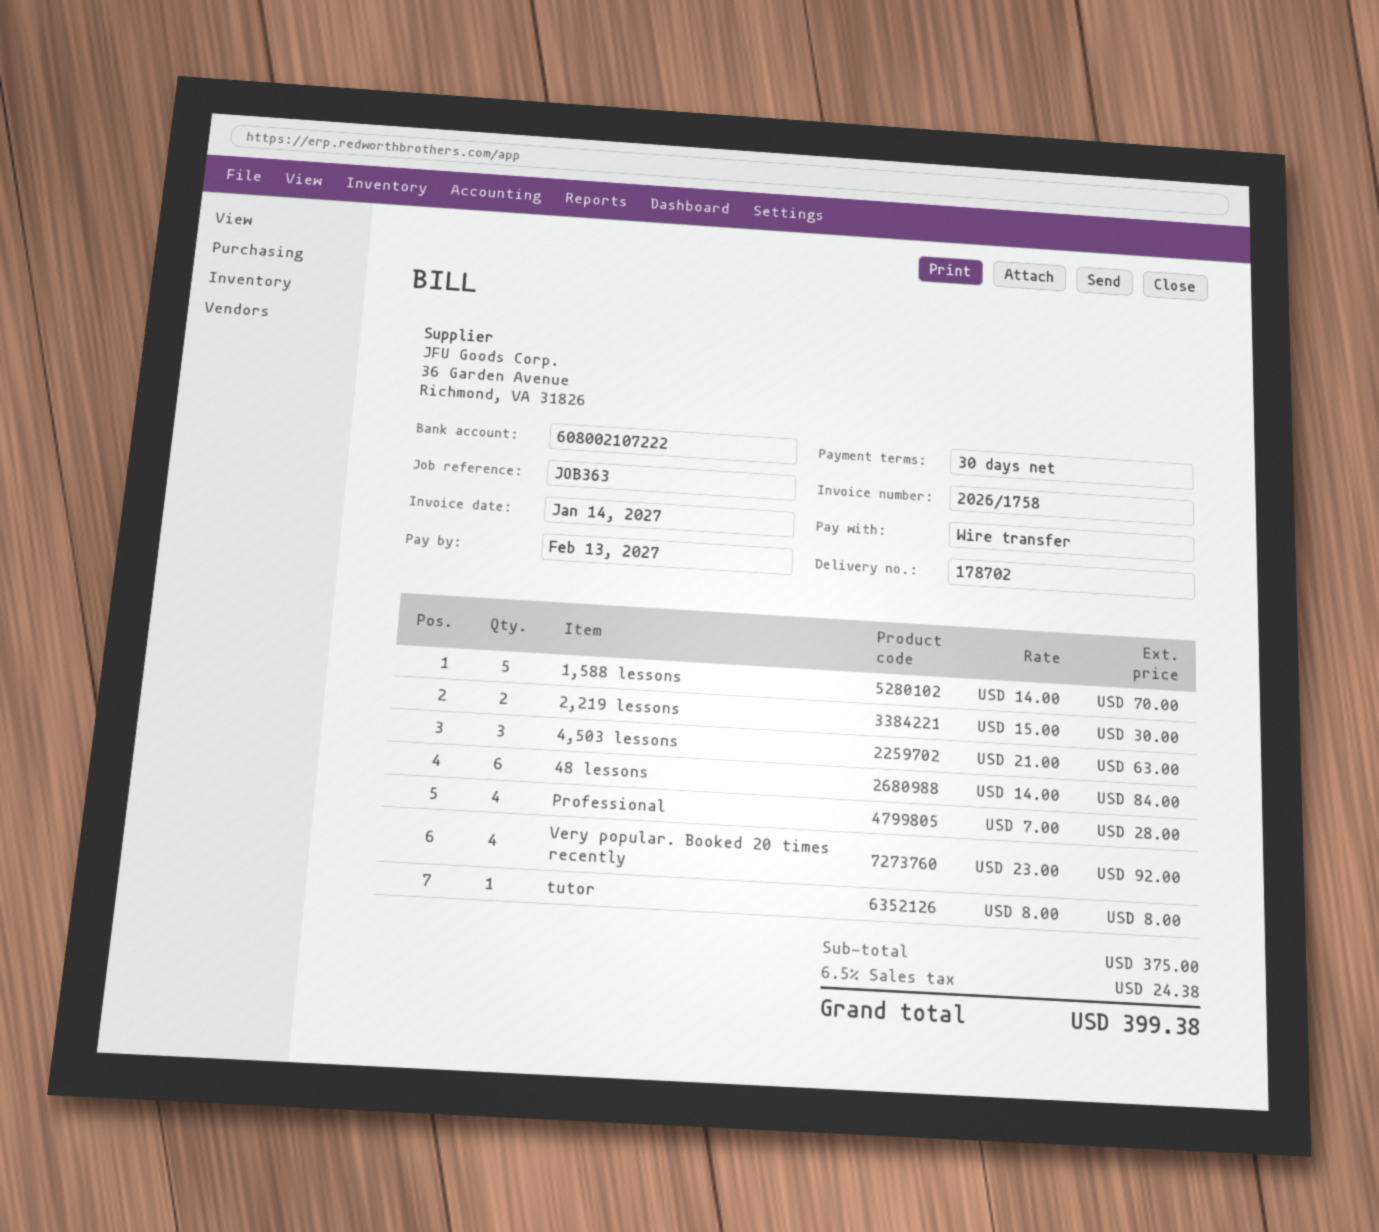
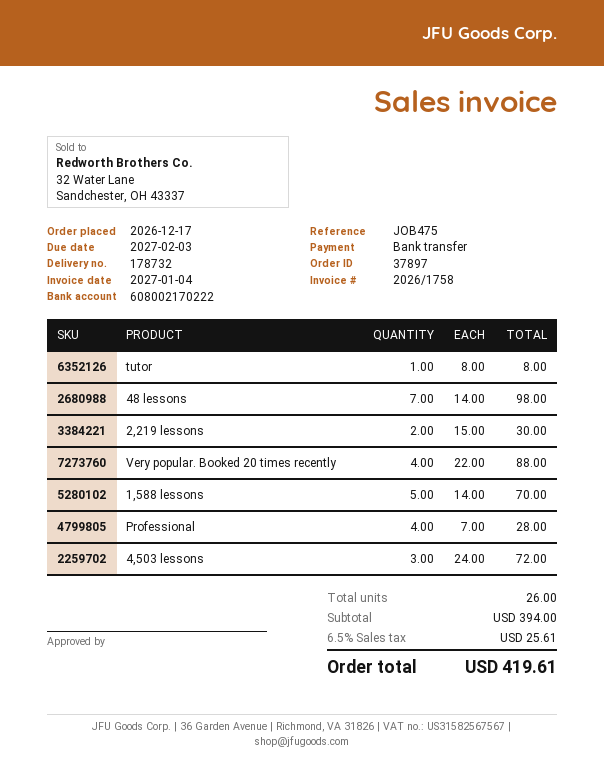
delivery note number: 178702 -> 178732
invoice date: 2027-01-14 -> 2027-01-04
due date: 2027-02-13 -> 2027-02-03
reference: JOB363 -> JOB475
bank account: 608002107222 -> 608002170222
4,503 lessons: 3 x 21.00 = 63.00 -> 3 x 24.00 = 72.00
48 lessons: 6 x 14.00 = 84.00 -> 7 x 14.00 = 98.00
Very popular. Booked 20 times recently: 4 x 23.00 = 92.00 -> 4 x 22.00 = 88.00
subtotal: 375.00 -> 394.00
tax: 6.5% = 24.38 -> 6.5% = 25.61
total: 399.38 -> 419.61

